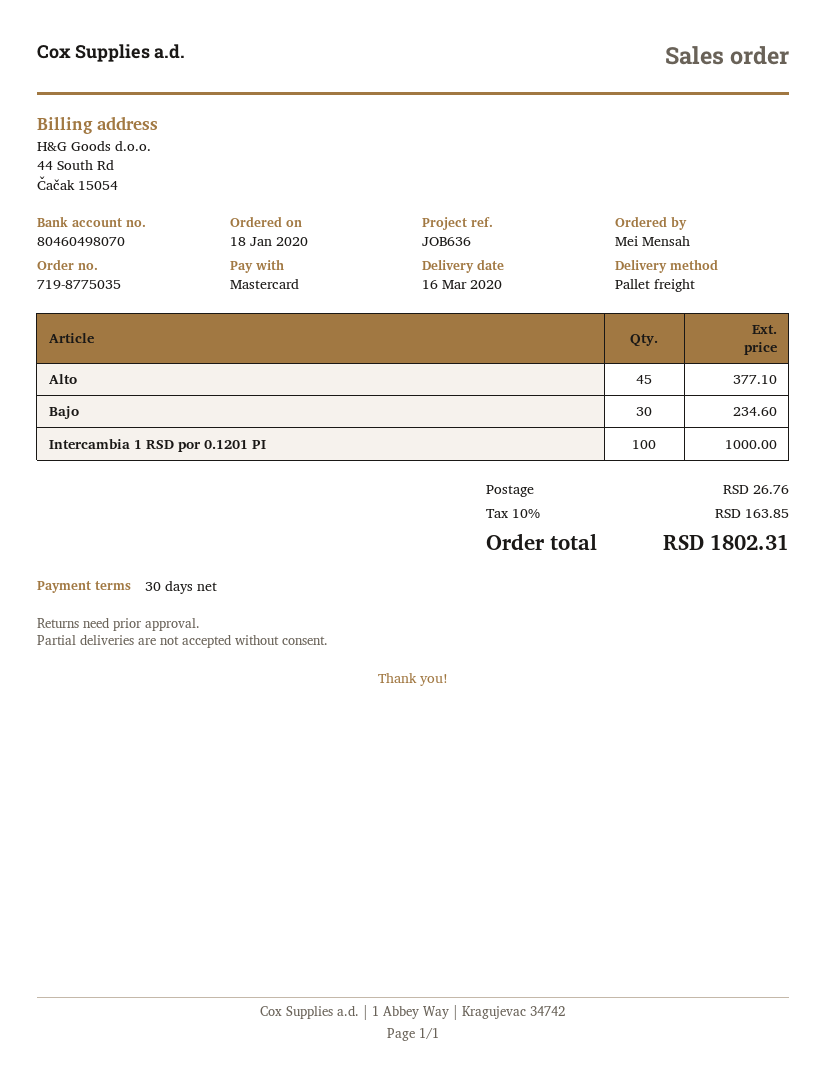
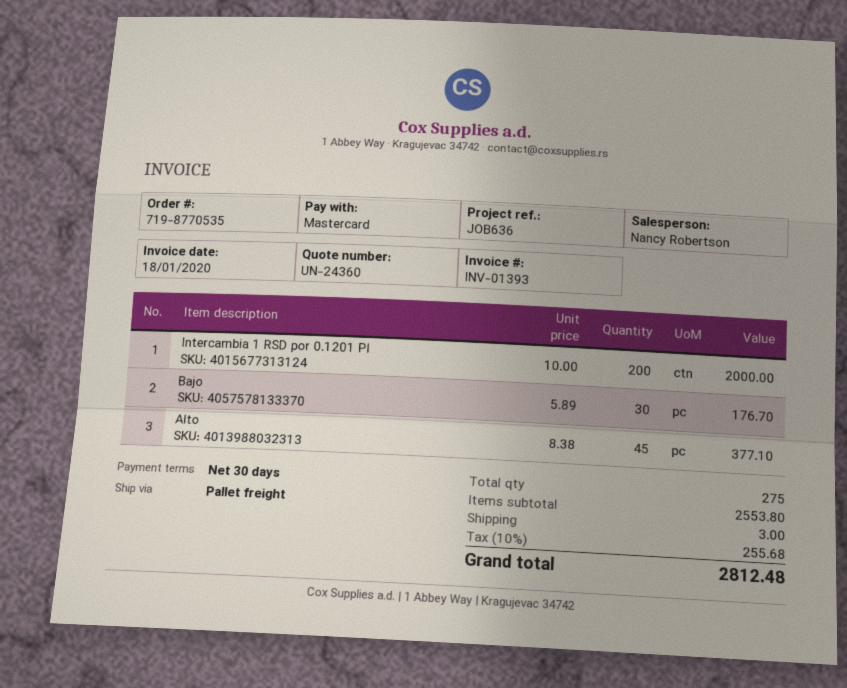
order number: 719-8775035 -> 719-8770535
Bajo: 30 for 234.60 -> 30 for 176.70
Intercambia 1 RSD por 0.1201 PI: 100 for 1000.00 -> 200 for 2000.00
shipping: 26.76 -> 3.00
tax: 10% = 163.85 -> 10% = 255.68
total: 1802.31 -> 2812.48

